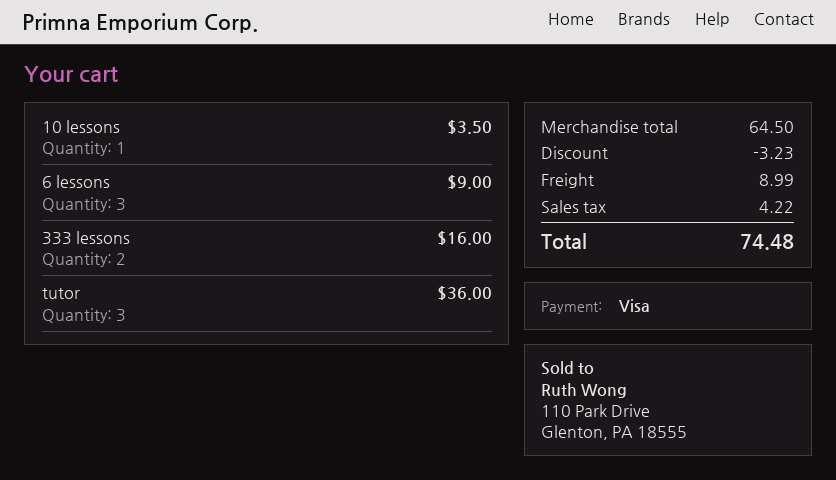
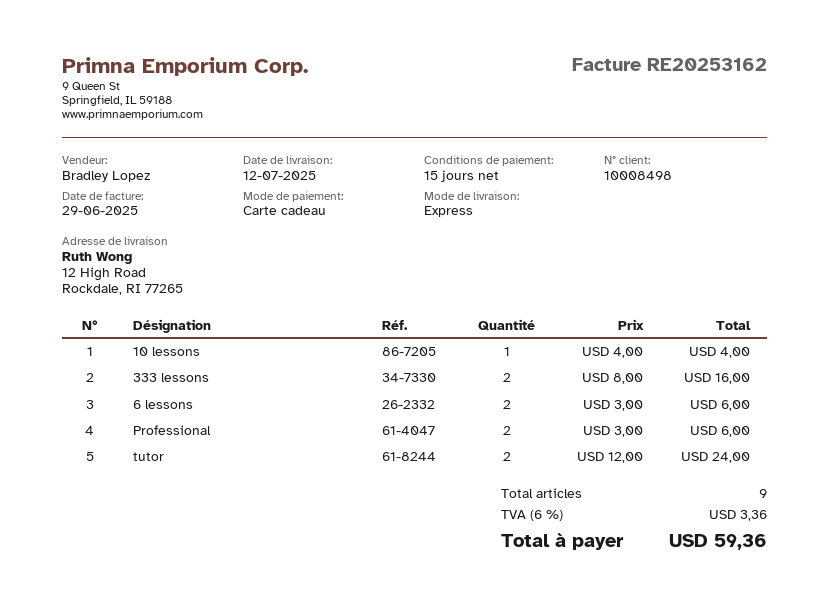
payment method: Visa -> gift card
10 lessons: 1 for 3.50 -> 1 for 4.00
6 lessons: 3 for 9.00 -> 2 for 6.00
tutor: 3 for 36.00 -> 2 for 24.00
Professional: none -> 2 for 6.00
discount: 3.23 -> none
shipping: 8.99 -> none
tax: 4.22 -> 3.36
total: 74.48 -> 59.36

